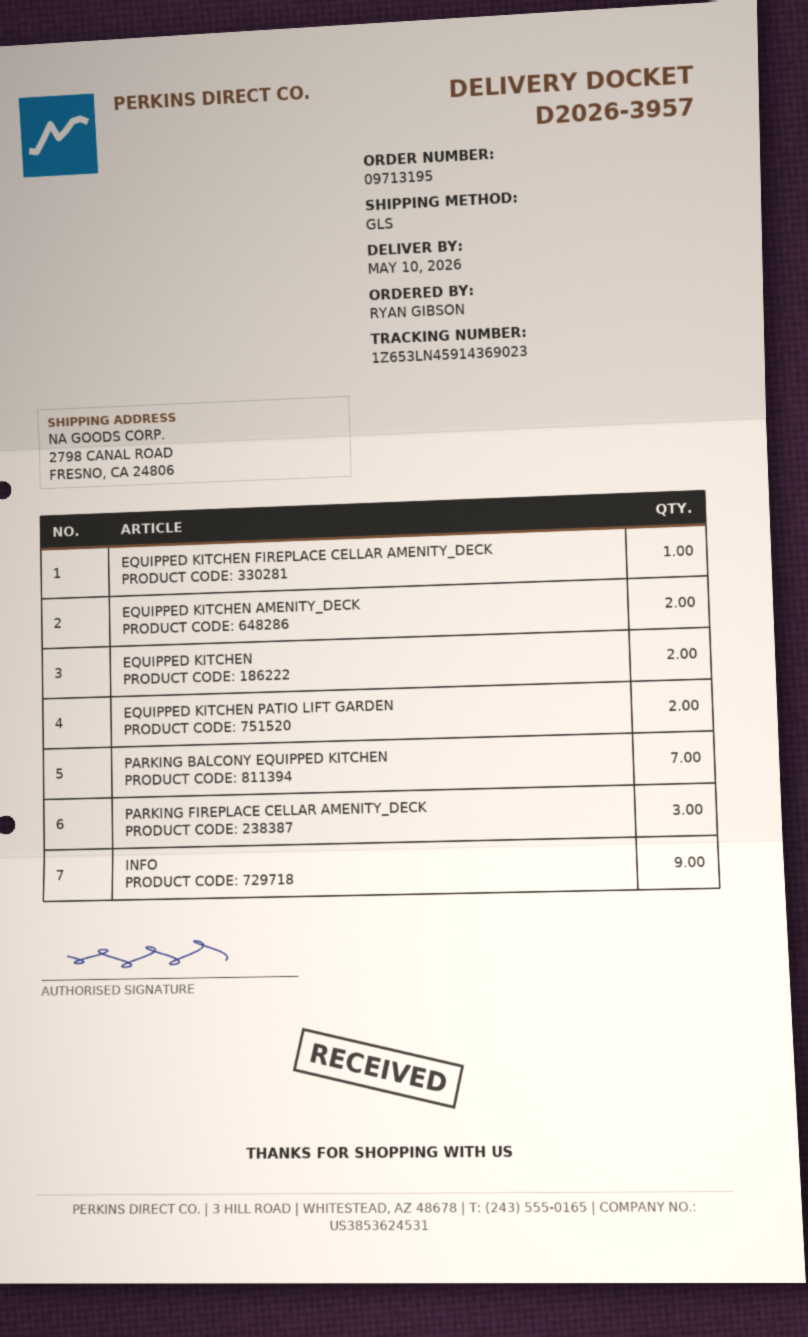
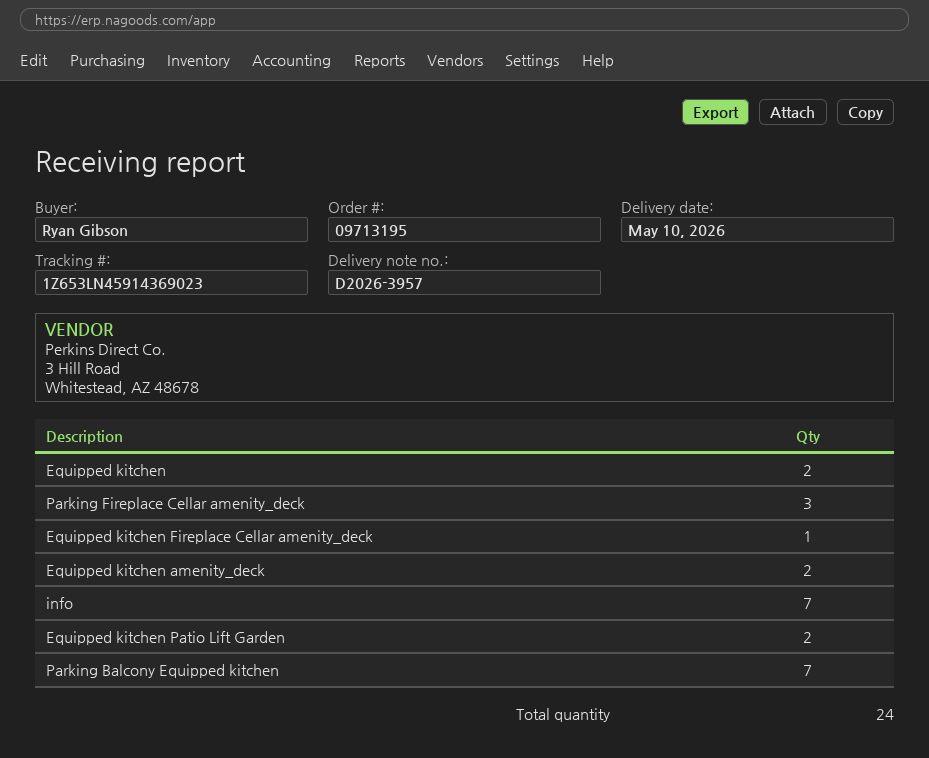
INFO: 9 -> 7

